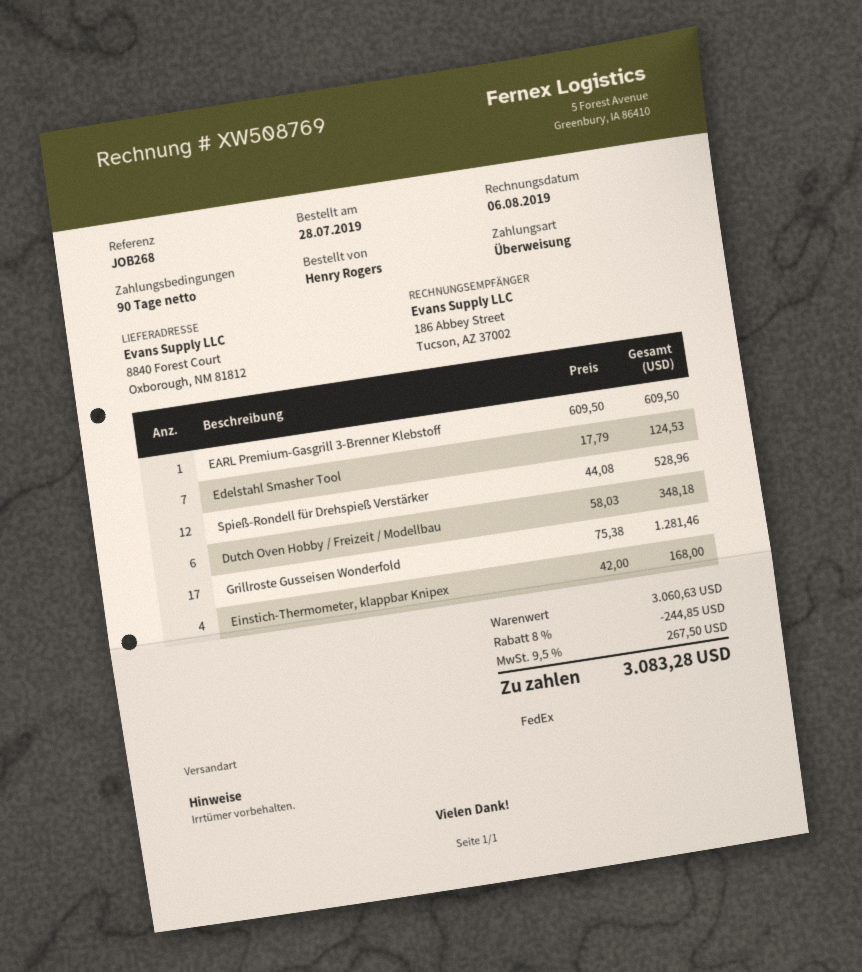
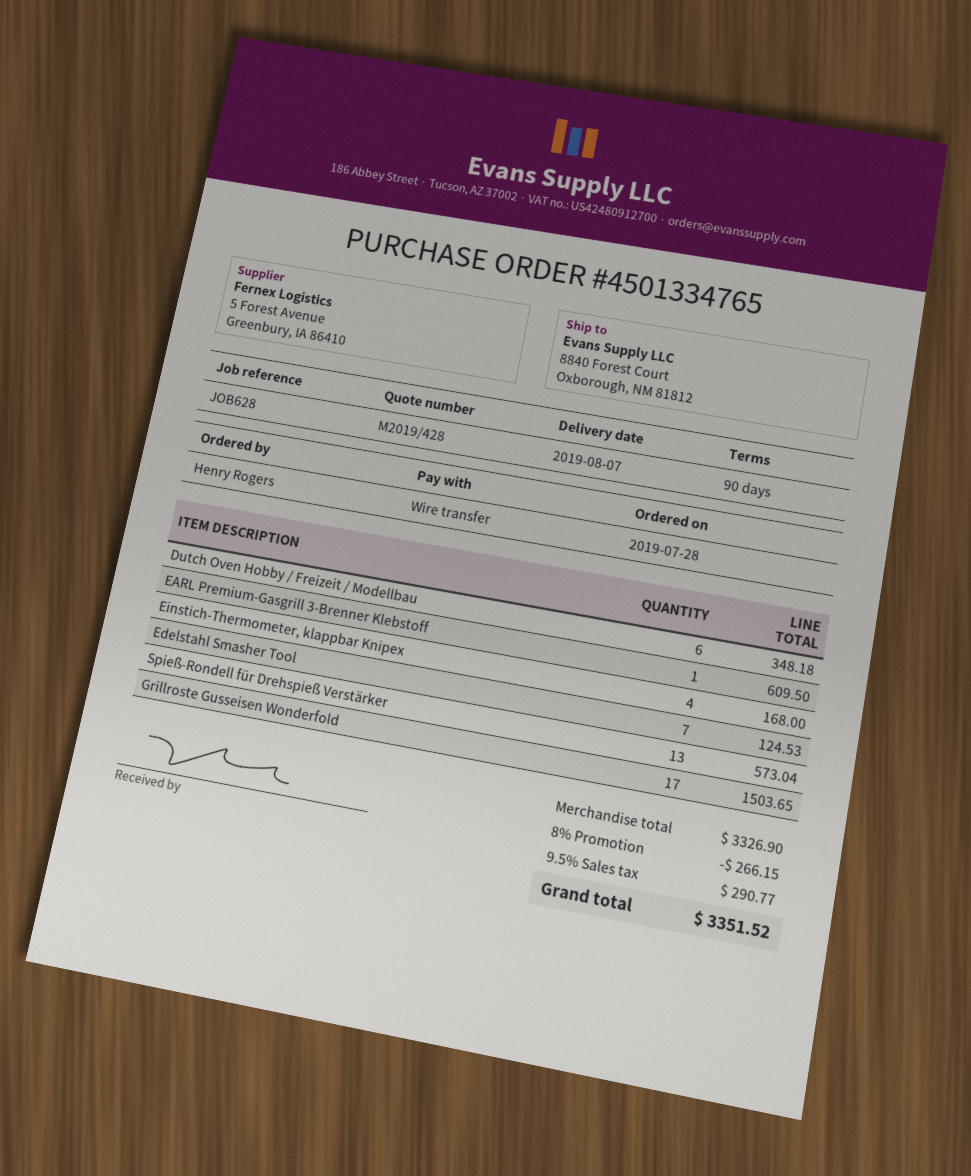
reference: JOB268 -> JOB628
Spieß-Rondell für Drehspieß Verstärker: 12 for 528.96 -> 13 for 573.04
Grillroste Gusseisen Wonderfold: 17 for 1281.46 -> 17 for 1503.65
subtotal: 3060.63 -> 3326.90
discount: 8% = 244.85 -> 8% = 266.15
tax: 9.5% = 267.50 -> 9.5% = 290.77
total: 3083.28 -> 3351.52

